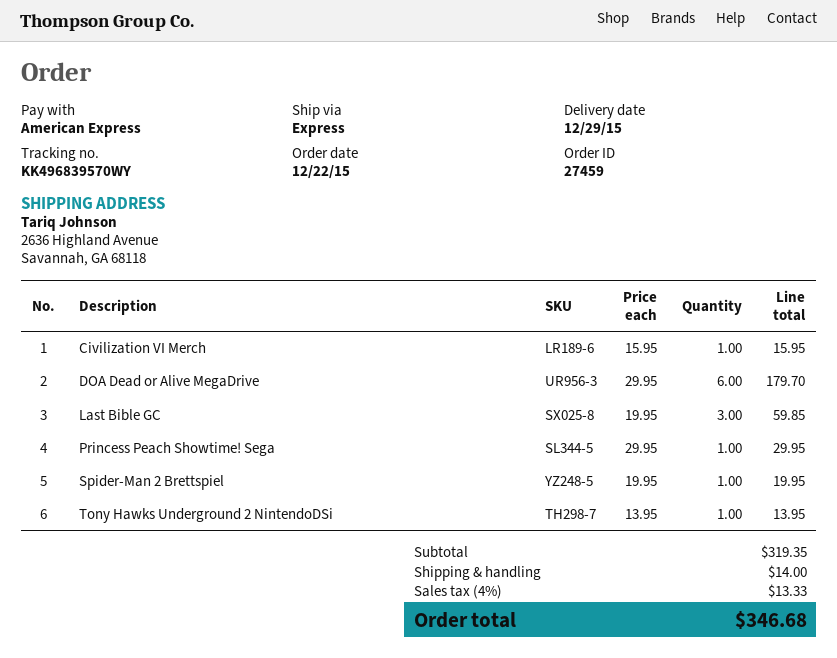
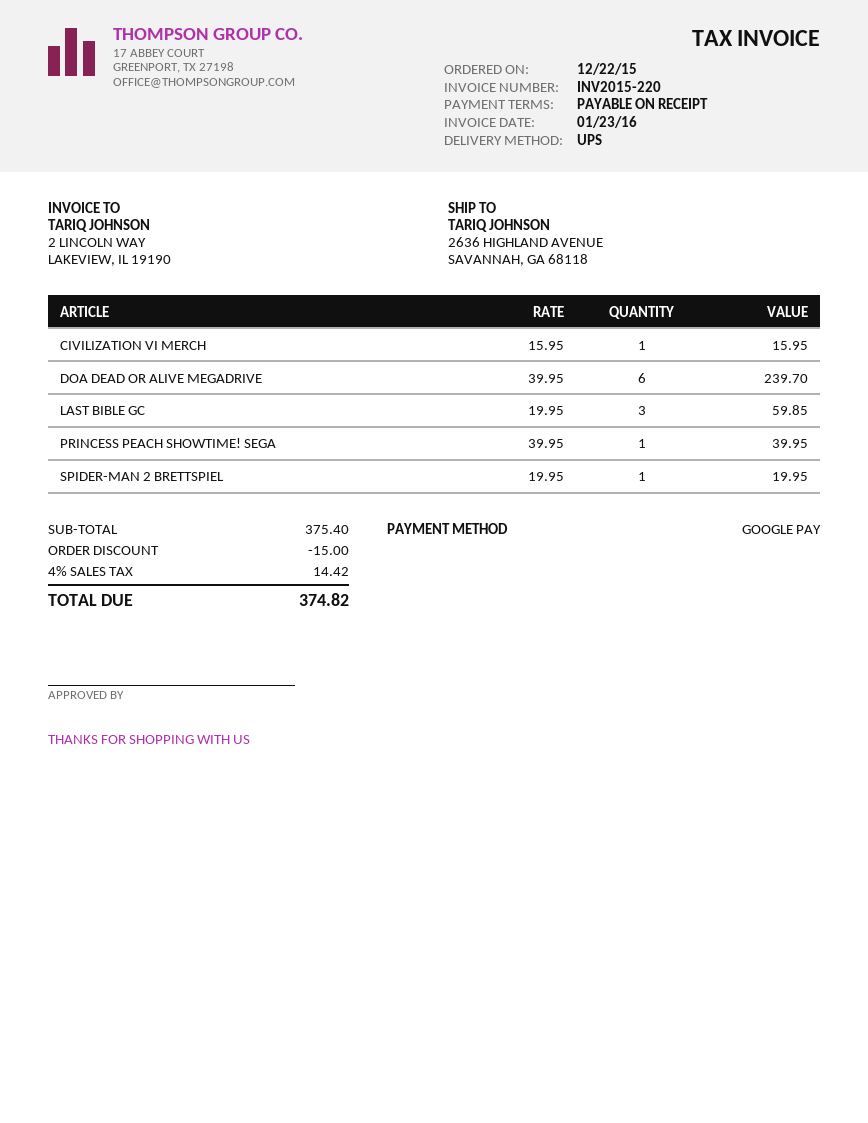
payment method: American Express -> Google Pay
shipping method: express -> UPS
DOA Dead or Alive MegaDrive: 6 x 29.95 = 179.70 -> 6 x 39.95 = 239.70
Princess Peach Showtime! Sega: 1 x 29.95 = 29.95 -> 1 x 39.95 = 39.95
Tony Hawks Underground 2 NintendoDSi: 1 x 13.95 = 13.95 -> none
subtotal: 319.35 -> 375.40
discount: none -> 15.00
shipping: 14.00 -> none
tax: 4% = 13.33 -> 4% = 14.42
total: 346.68 -> 374.82

